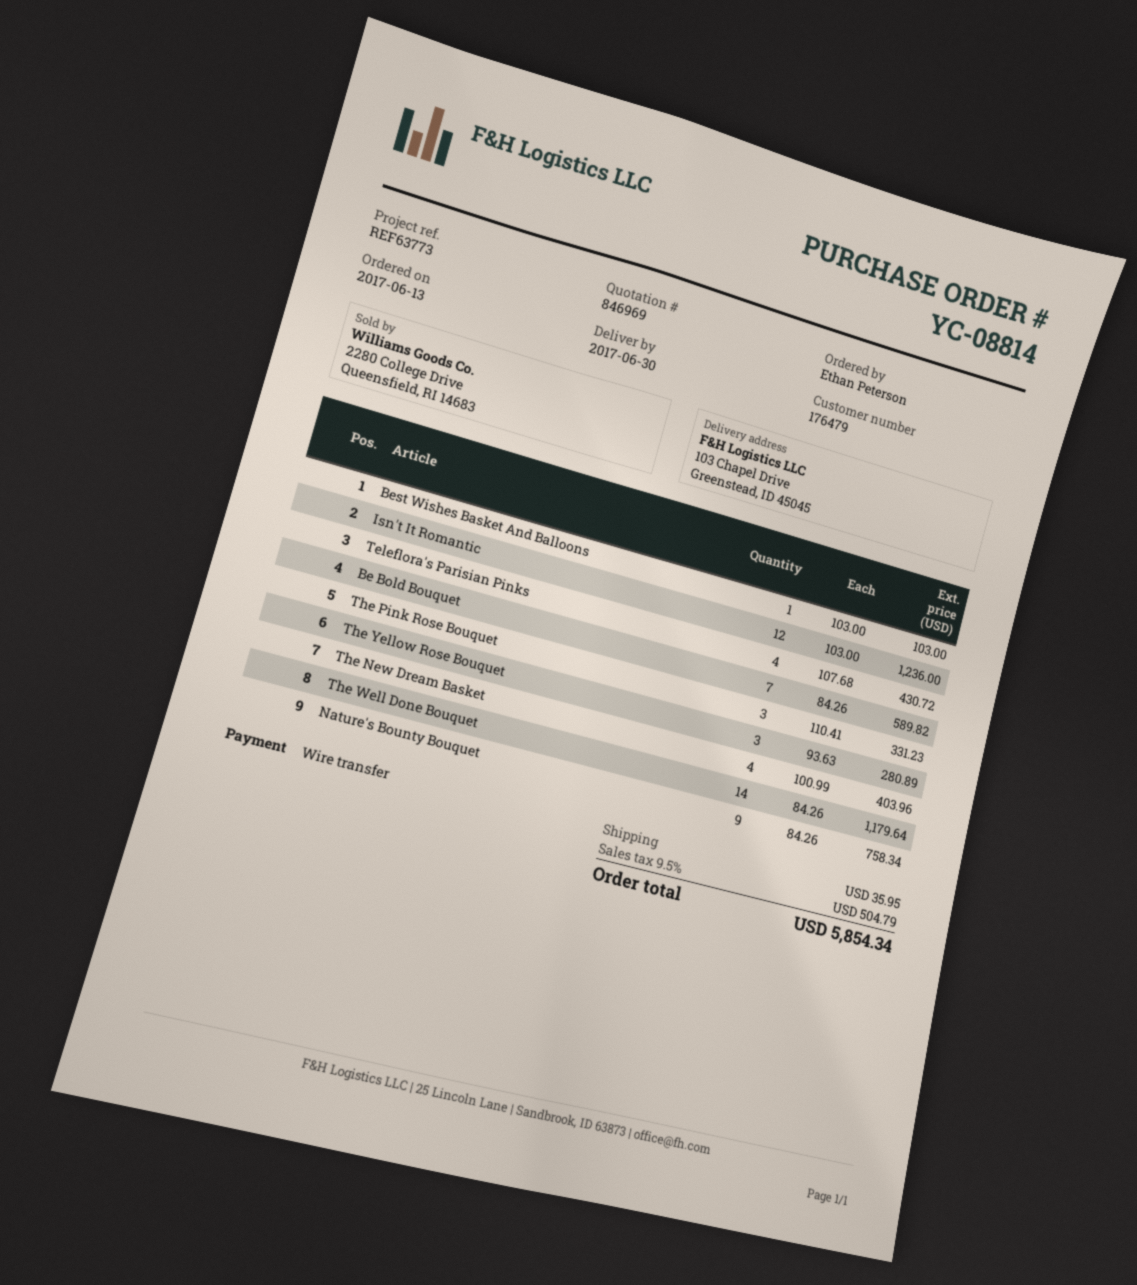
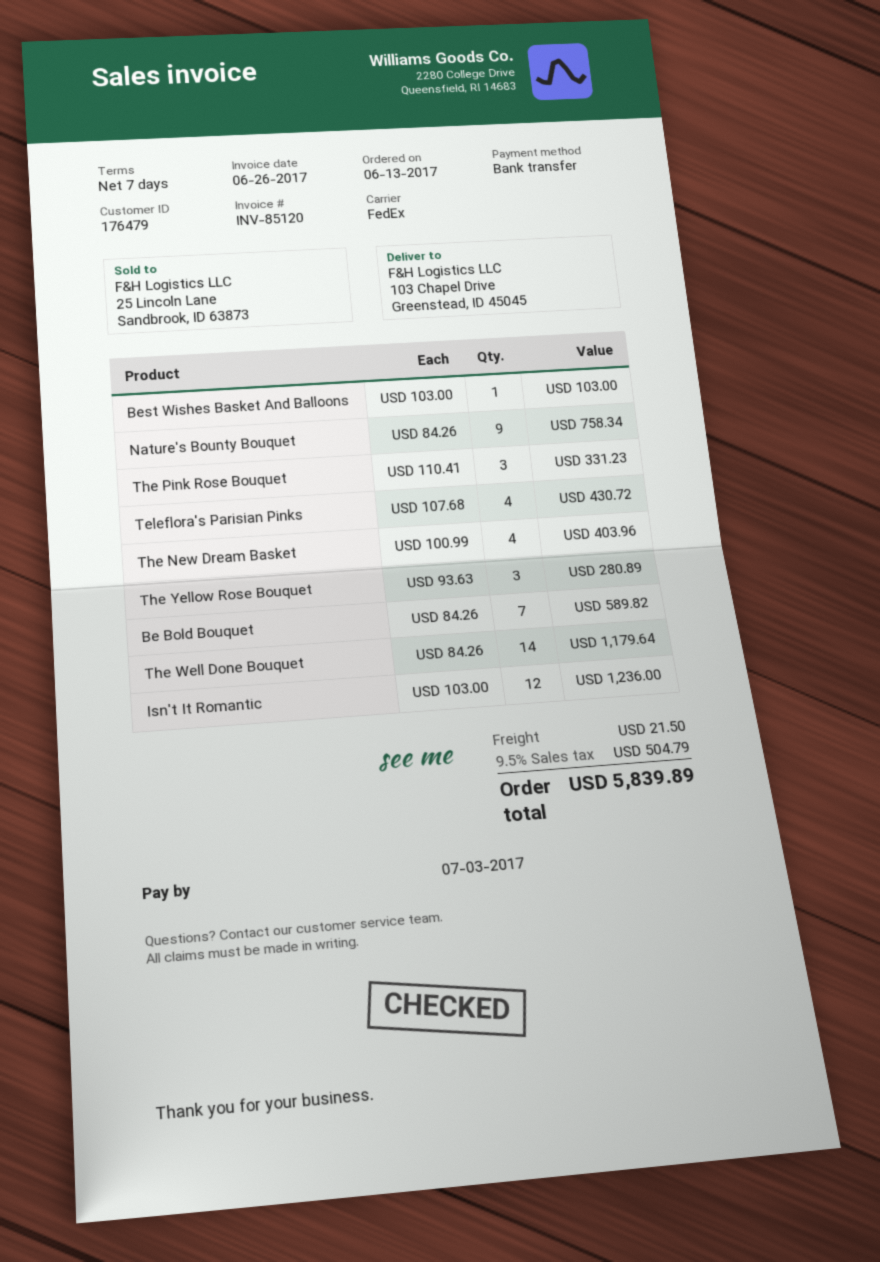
shipping: 35.95 -> 21.50
total: 5854.34 -> 5839.89

